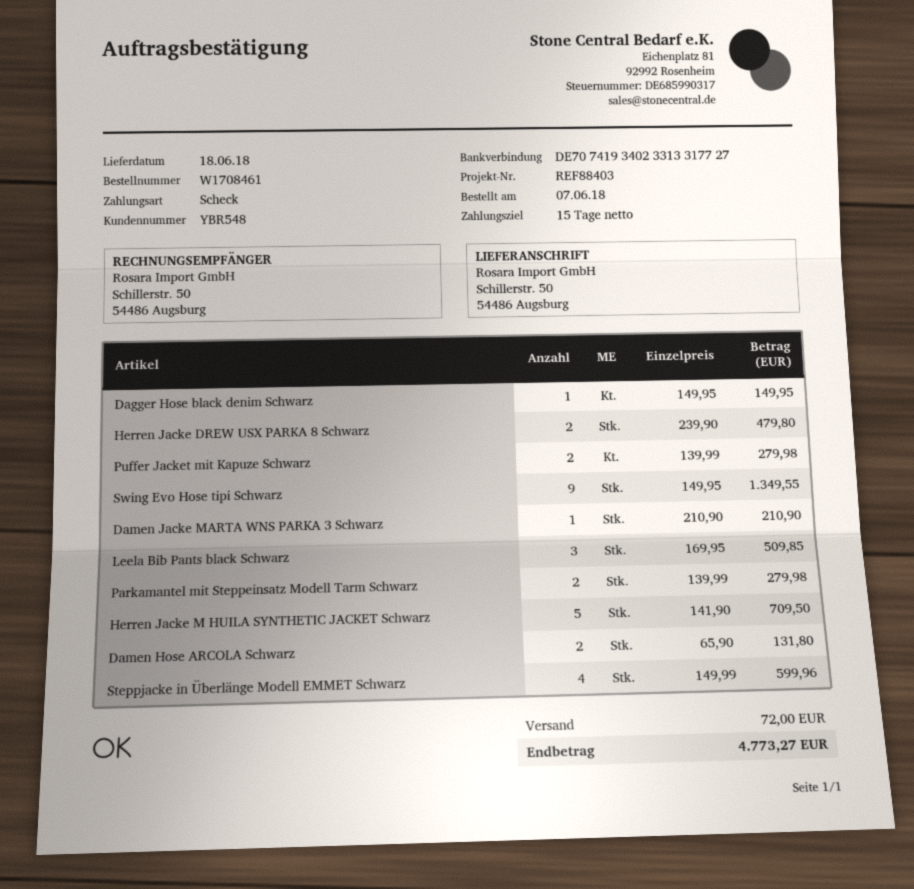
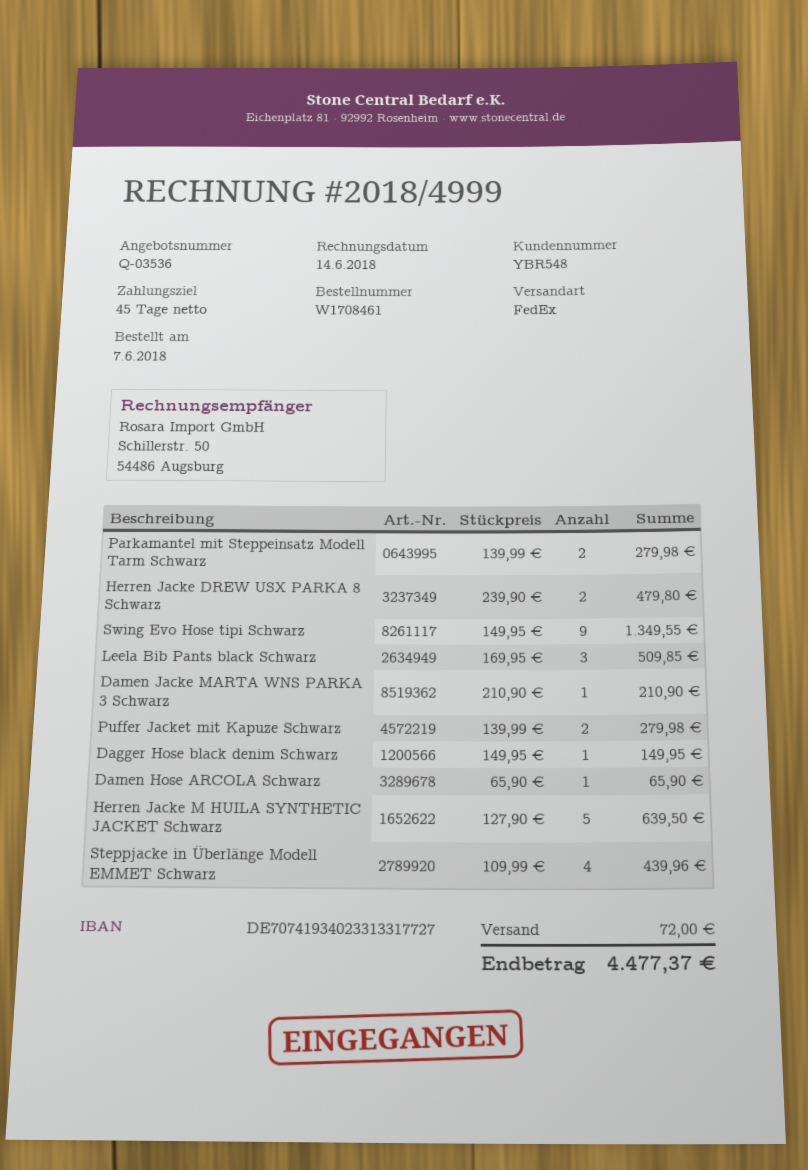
payment terms: 15 days -> 45 days
Herren Jacke M HUILA SYNTHETIC JACKET Schwarz: 5 x 141.90 = 709.50 -> 5 x 127.90 = 639.50
Damen Hose ARCOLA Schwarz: 2 x 65.90 = 131.80 -> 1 x 65.90 = 65.90
Steppjacke in Überlänge Modell EMMET Schwarz: 4 x 149.99 = 599.96 -> 4 x 109.99 = 439.96
total: 4773.27 -> 4477.37

